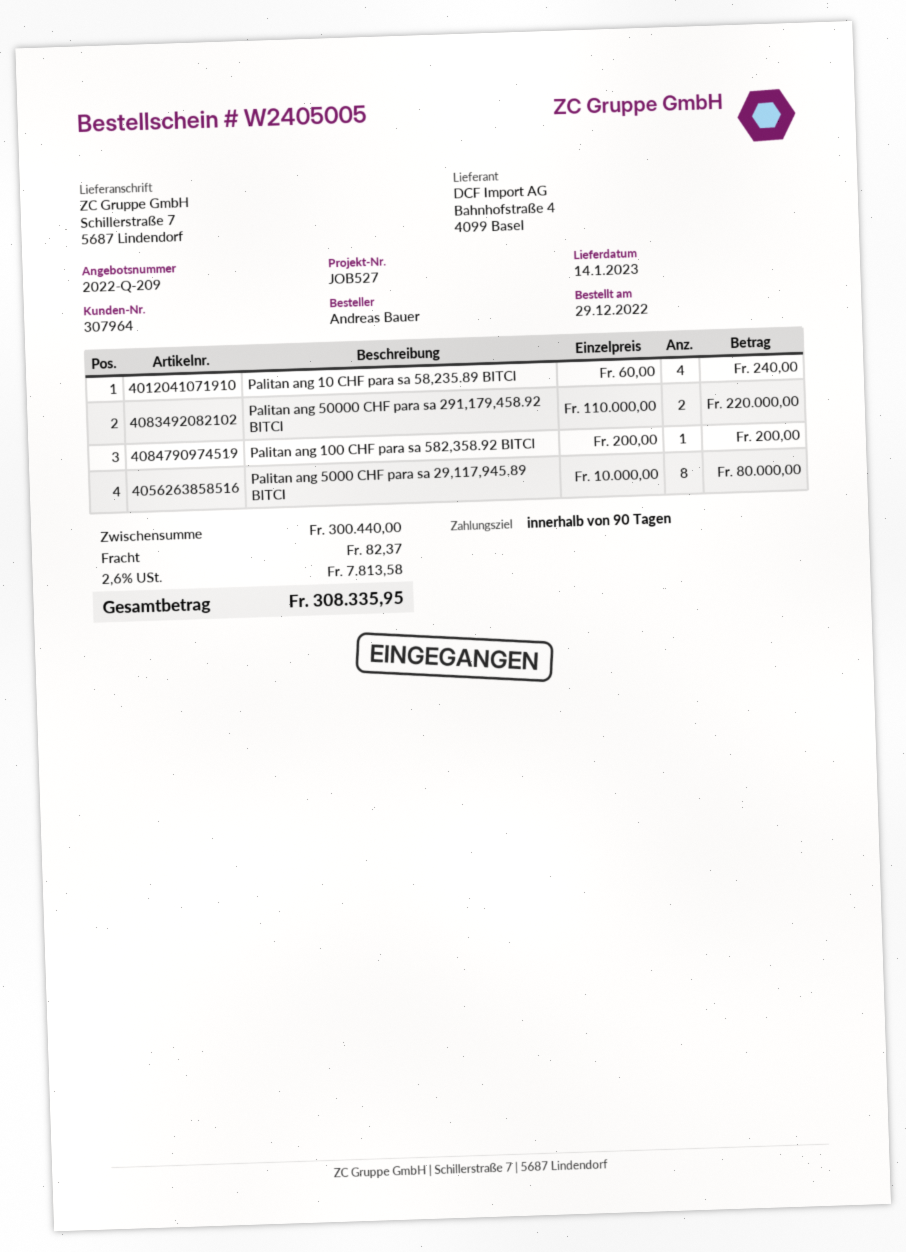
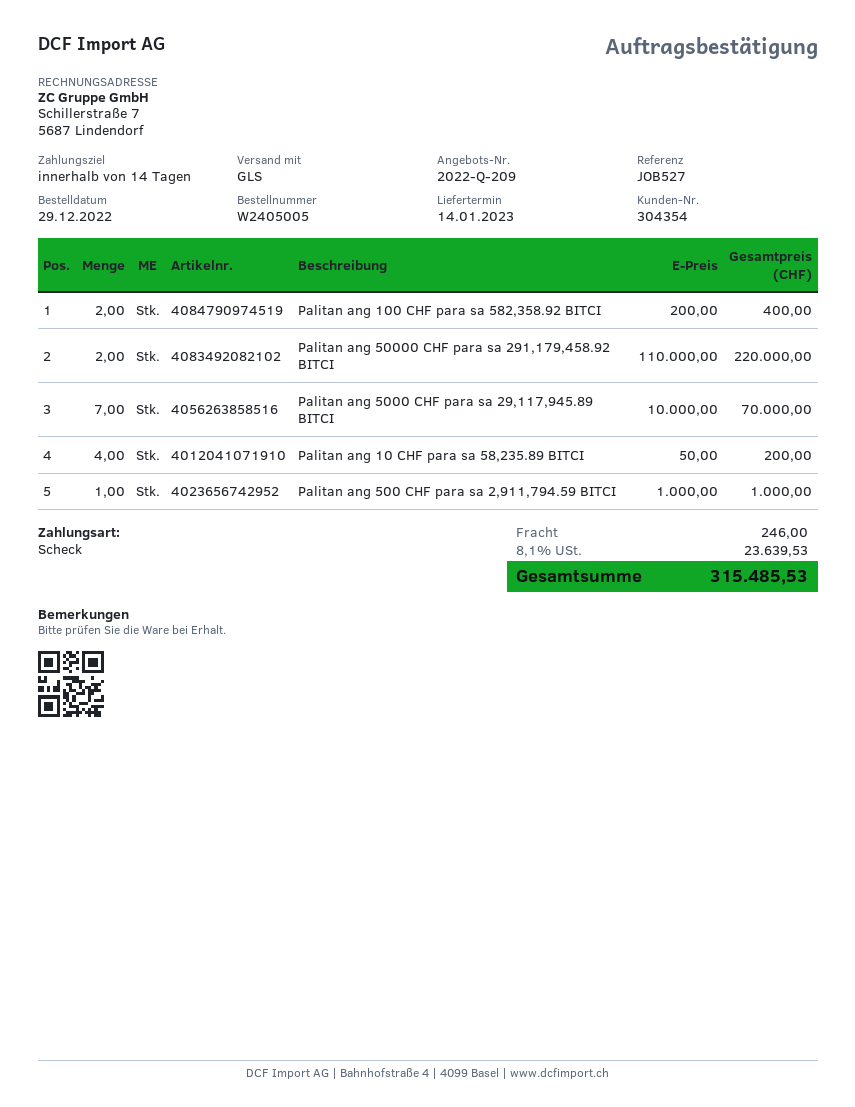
payment terms: 90 days -> 14 days
customer number: 307964 -> 304354
Palitan ang 10 CHF para sa 58,235.89 BITCI: 4 x 60.00 = 240.00 -> 4 x 50.00 = 200.00
Palitan ang 100 CHF para sa 582,358.92 BITCI: 1 x 200.00 = 200.00 -> 2 x 200.00 = 400.00
Palitan ang 5000 CHF para sa 29,117,945.89 BITCI: 8 x 10000.00 = 80000.00 -> 7 x 10000.00 = 70000.00
Palitan ang 500 CHF para sa 2,911,794.59 BITCI: none -> 1 x 1000.00 = 1000.00
shipping: 82.37 -> 246.00
tax: 2.6% = 7813.58 -> 8.1% = 23639.53
total: 308335.95 -> 315485.53

